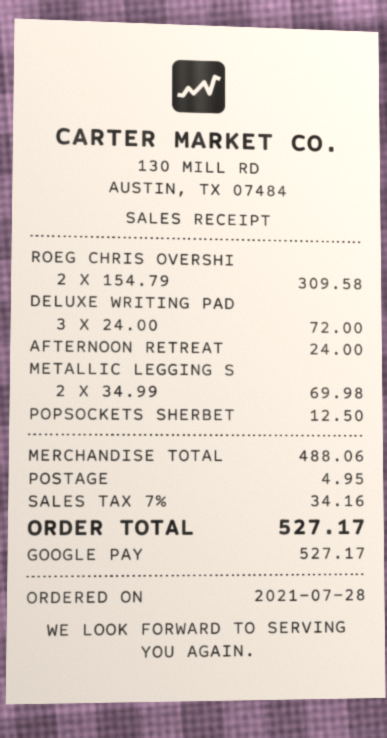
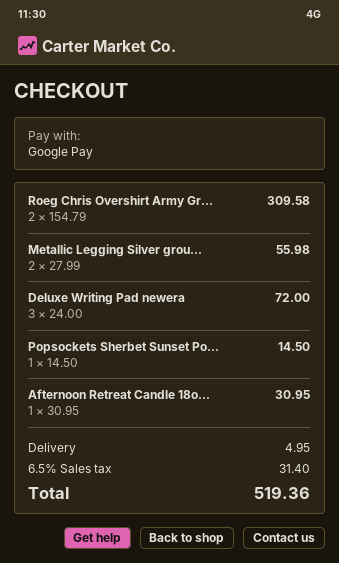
AFTERNOON RETREAT: 1 x 24.00 = 24.00 -> 1 x 30.95 = 30.95
METALLIC LEGGING S: 2 x 34.99 = 69.98 -> 2 x 27.99 = 55.98
POPSOCKETS SHERBET: 1 x 12.50 = 12.50 -> 1 x 14.50 = 14.50
tax: 7% = 34.16 -> 6.5% = 31.40
total: 527.17 -> 519.36

